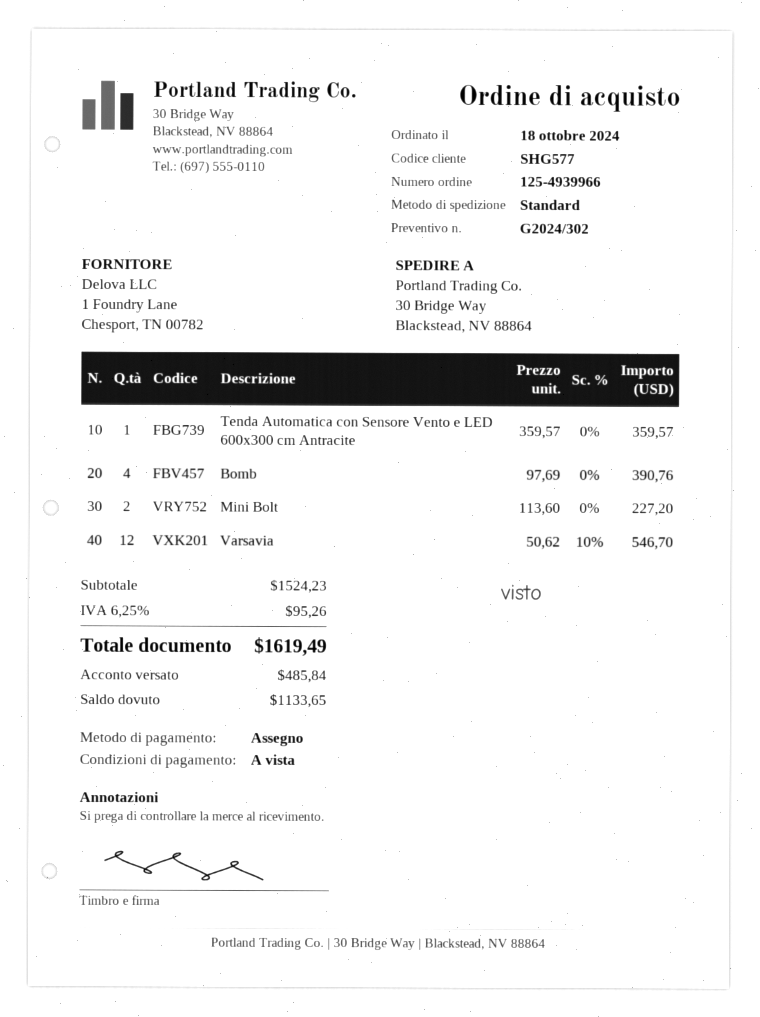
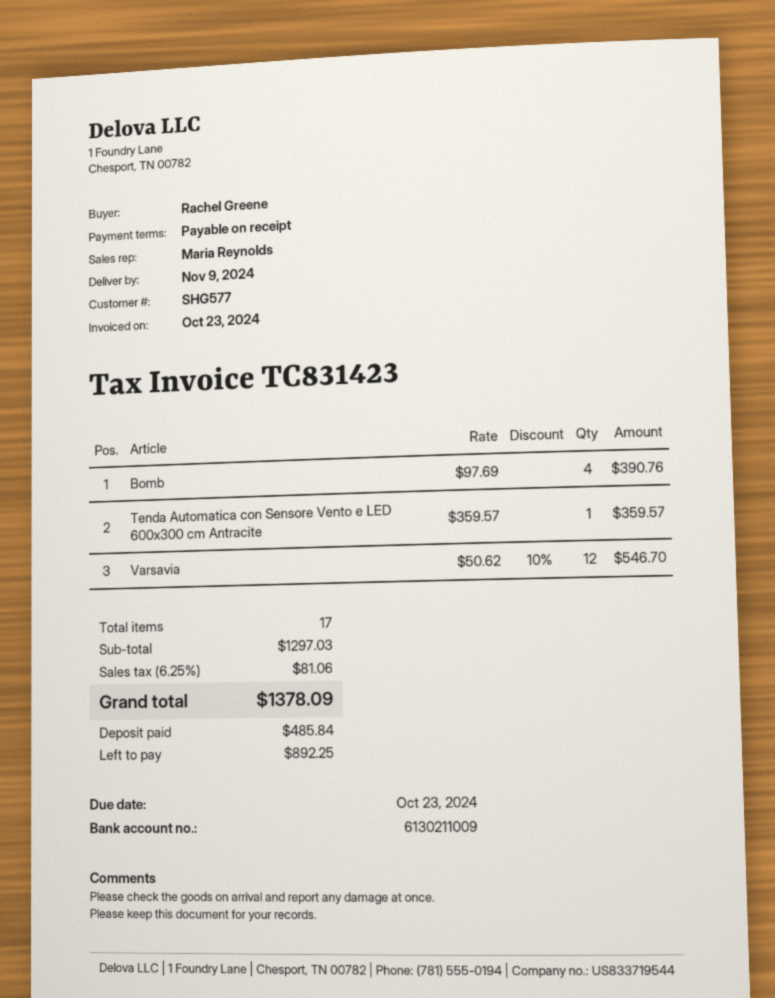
Mini Bolt: 2 x 113.60 = 227.20 -> none
subtotal: 1524.23 -> 1297.03
tax: 6.25% = 95.26 -> 6.25% = 81.06
total: 1619.49 -> 1378.09
balance: 1133.65 -> 892.25

